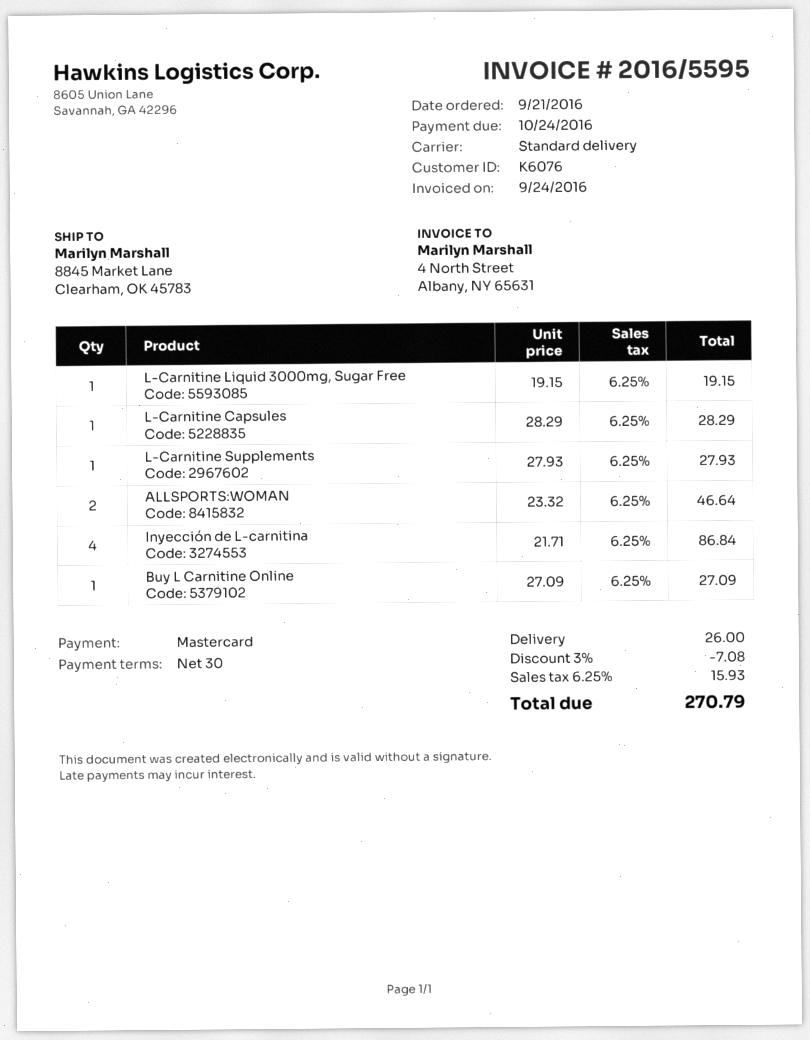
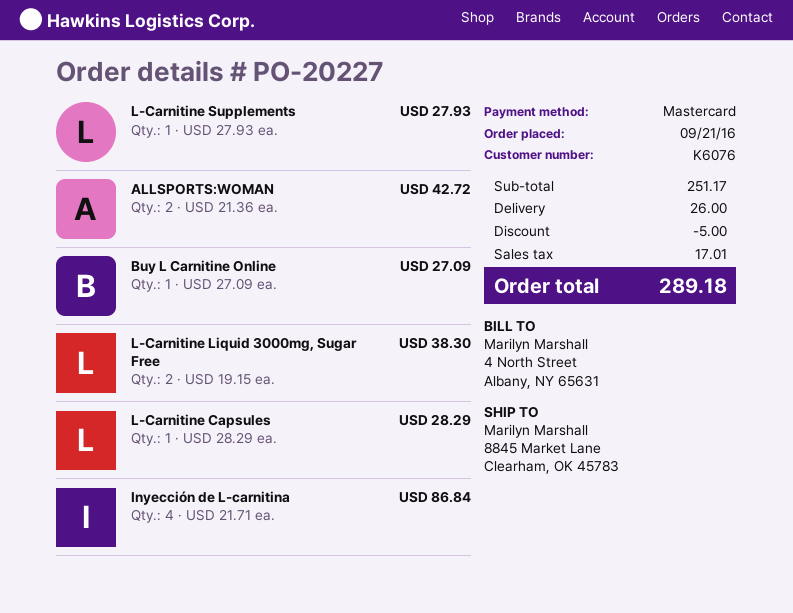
L-Carnitine Liquid 3000mg, Sugar Free: 1 x 19.15 = 19.15 -> 2 x 19.15 = 38.30
ALLSPORTS:WOMAN: 2 x 23.32 = 46.64 -> 2 x 21.36 = 42.72
discount: 7.08 -> 5.00
tax: 15.93 -> 17.01
total: 270.79 -> 289.18

